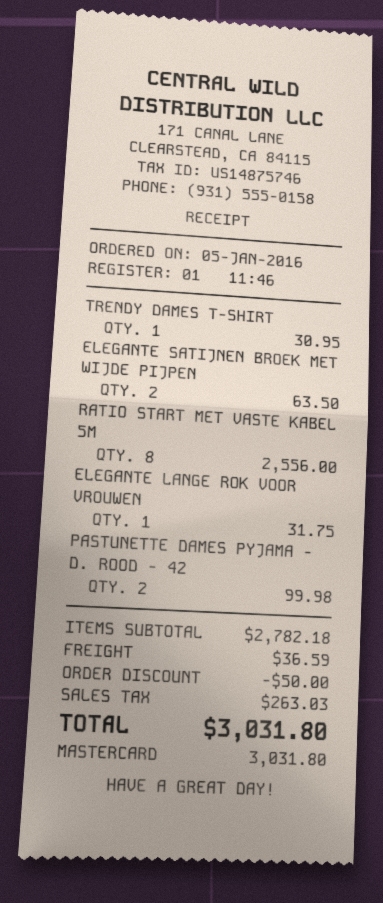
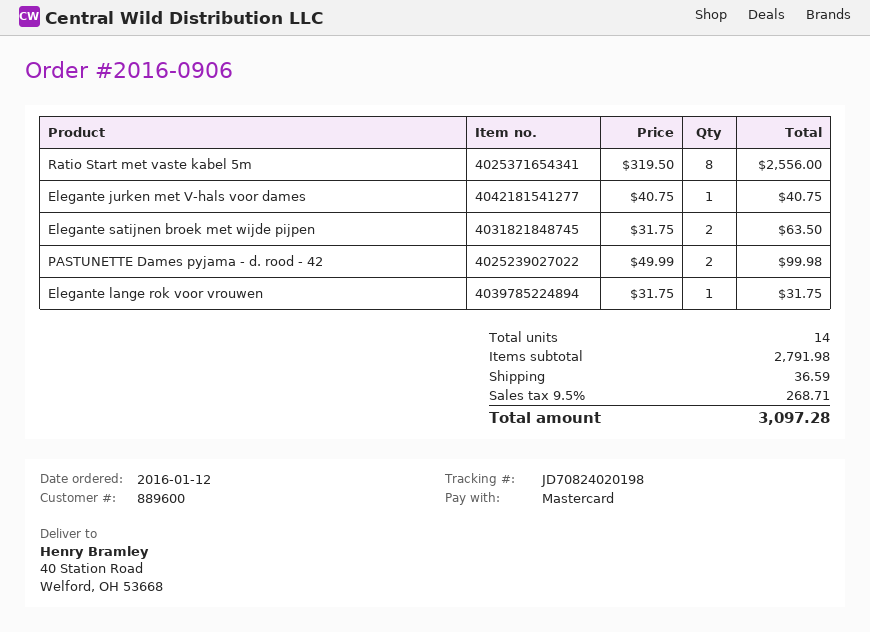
order date: 2016-01-05 -> 2016-01-12
TRENDY DAMES T-SHIRT: 1 for 30.95 -> none
Elegante jurken met V-hals voor dames: none -> 1 for 40.75
subtotal: 2782.18 -> 2791.98
discount: 50.00 -> none
tax: 263.03 -> 268.71
total: 3031.80 -> 3097.28

